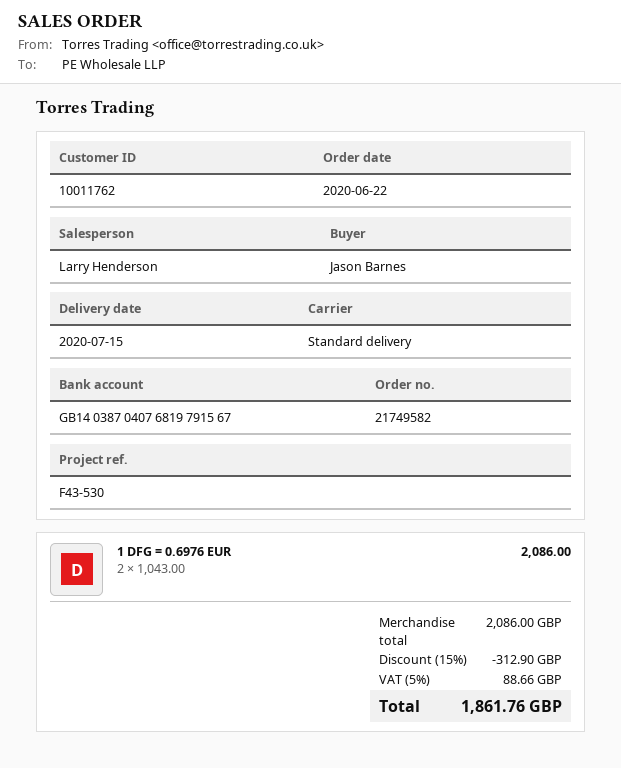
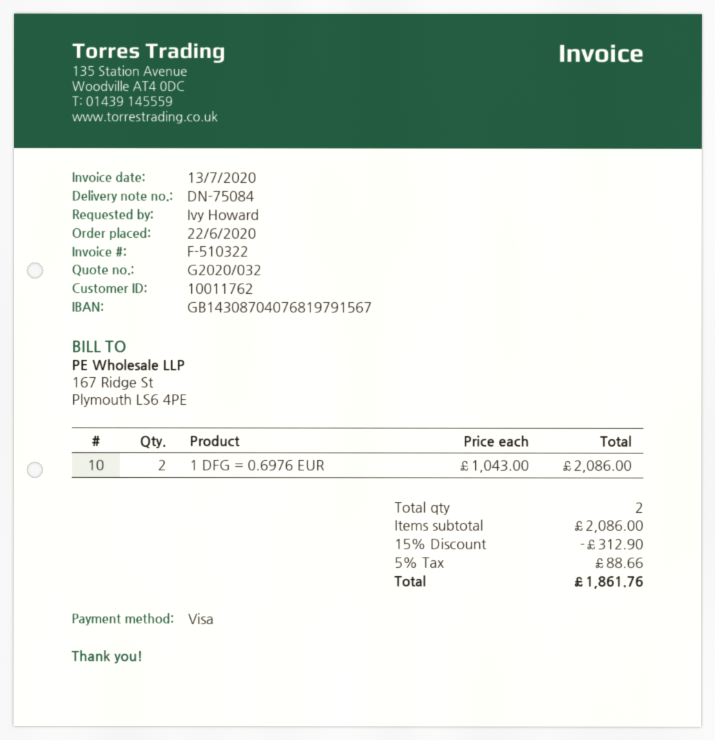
ordered by: Jason Barnes -> Ivy Howard
bank account: GB14038704076819791567 -> GB14308704076819791567

